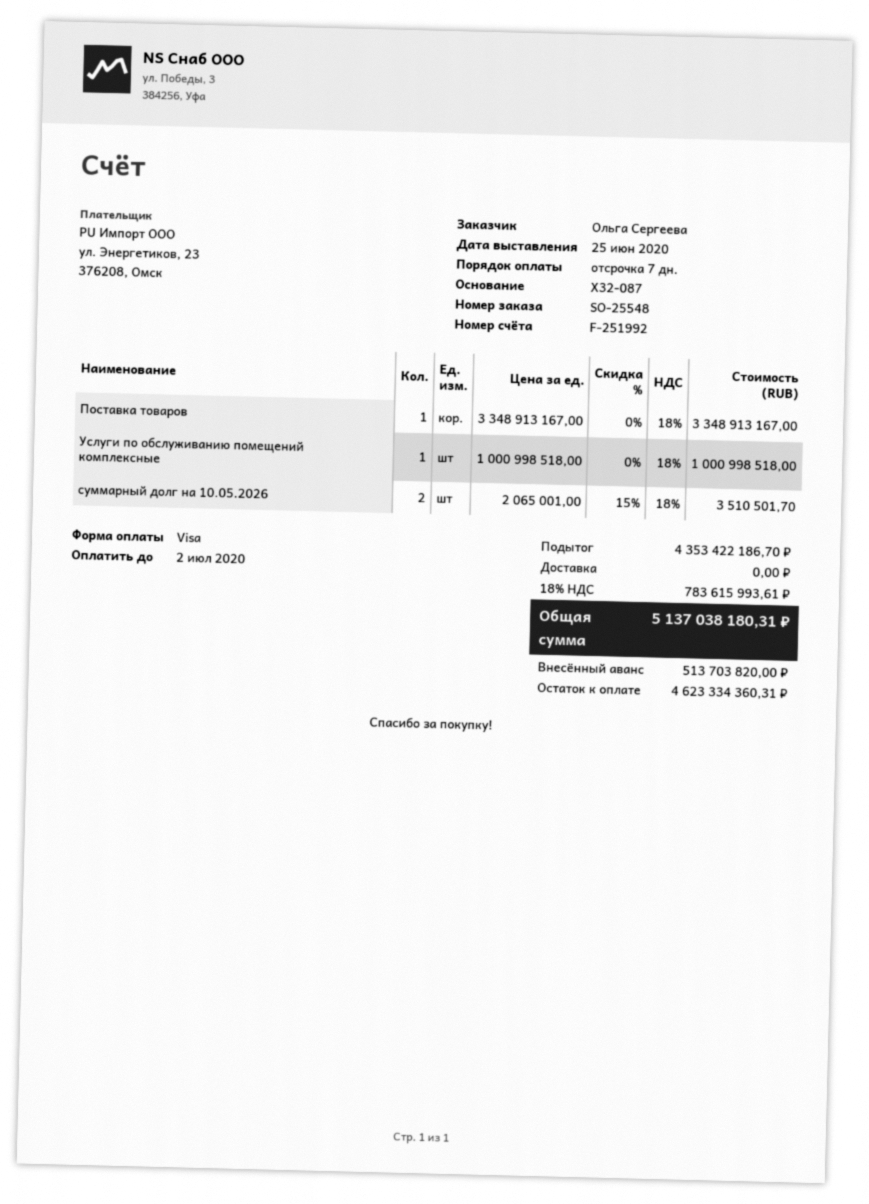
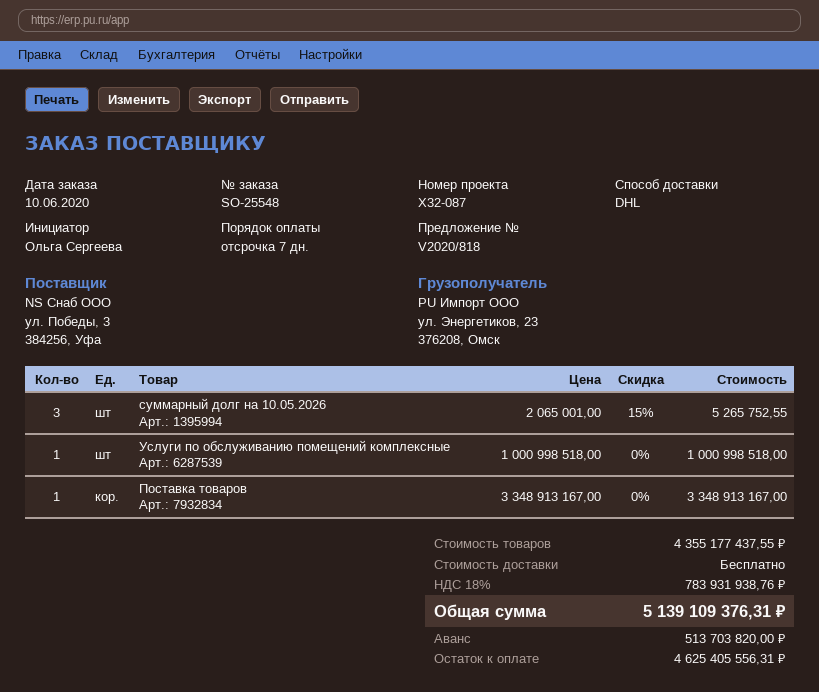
суммарный долг на 10.05.2026: 2 x 2065001.00 - 15% = 3510501.70 -> 3 x 2065001.00 - 15% = 5265752.55
subtotal: 4353422186.70 -> 4355177437.55
tax: 18% = 783615993.61 -> 18% = 783931938.76
total: 5137038180.31 -> 5139109376.31
balance: 4623334360.31 -> 4625405556.31

